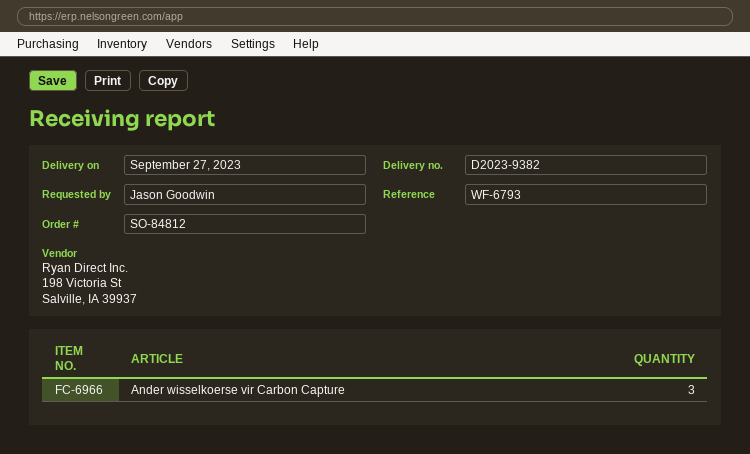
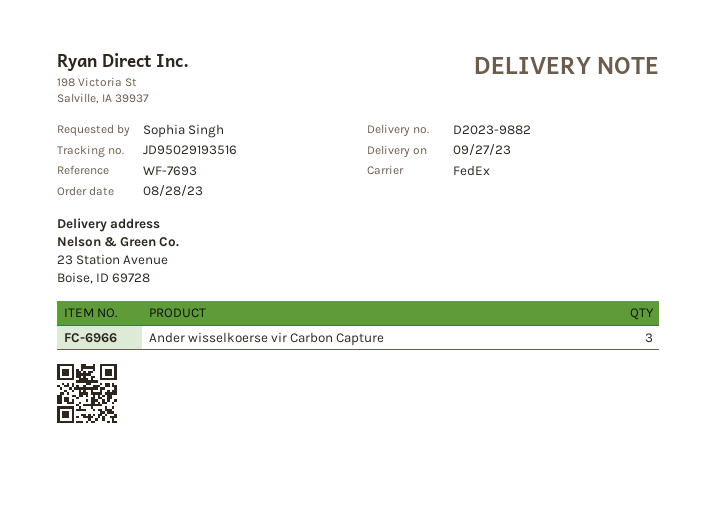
delivery note number: D2023-9382 -> D2023-9882
reference: WF-6793 -> WF-7693
ordered by: Jason Goodwin -> Sophia Singh

